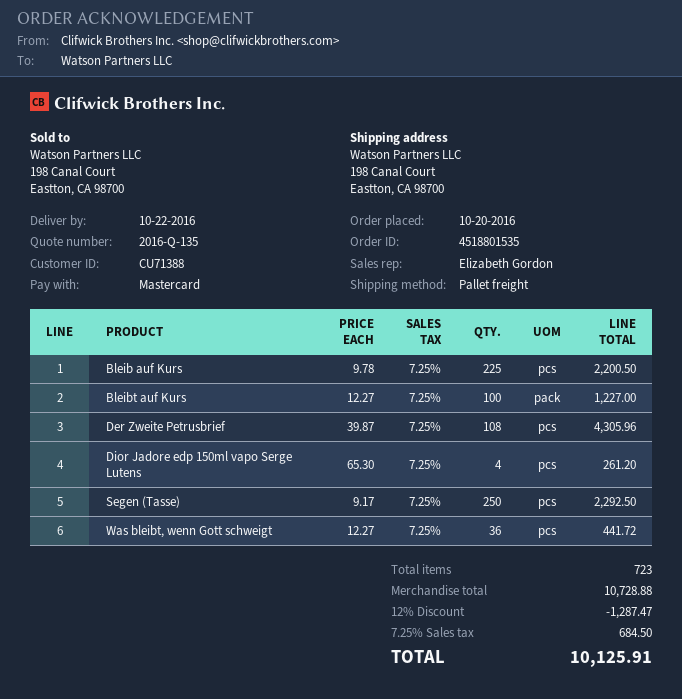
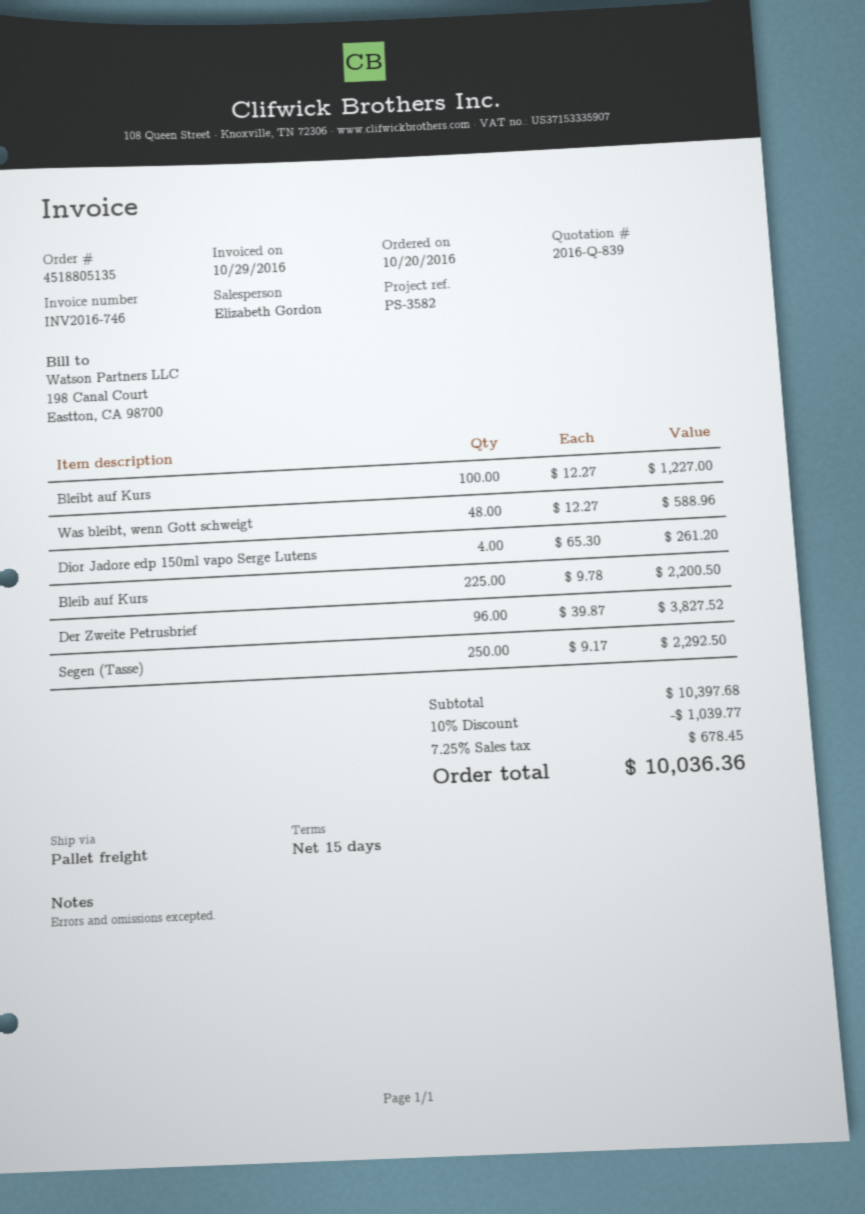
quote number: 2016-Q-135 -> 2016-Q-839
order number: 4518801535 -> 4518805135
Der Zweite Petrusbrief: 108 x 39.87 = 4305.96 -> 96 x 39.87 = 3827.52
Was bleibt, wenn Gott schweigt: 36 x 12.27 = 441.72 -> 48 x 12.27 = 588.96
subtotal: 10728.88 -> 10397.68
discount: 12% = 1287.47 -> 10% = 1039.77
tax: 7.25% = 684.50 -> 7.25% = 678.45
total: 10125.91 -> 10036.36

